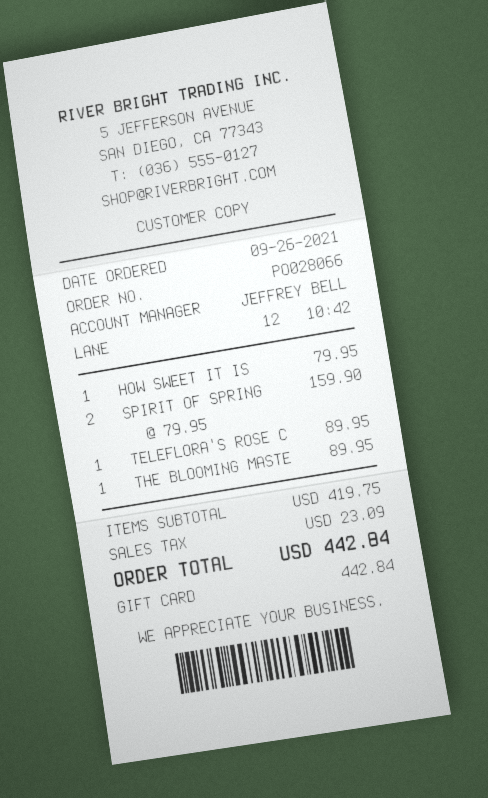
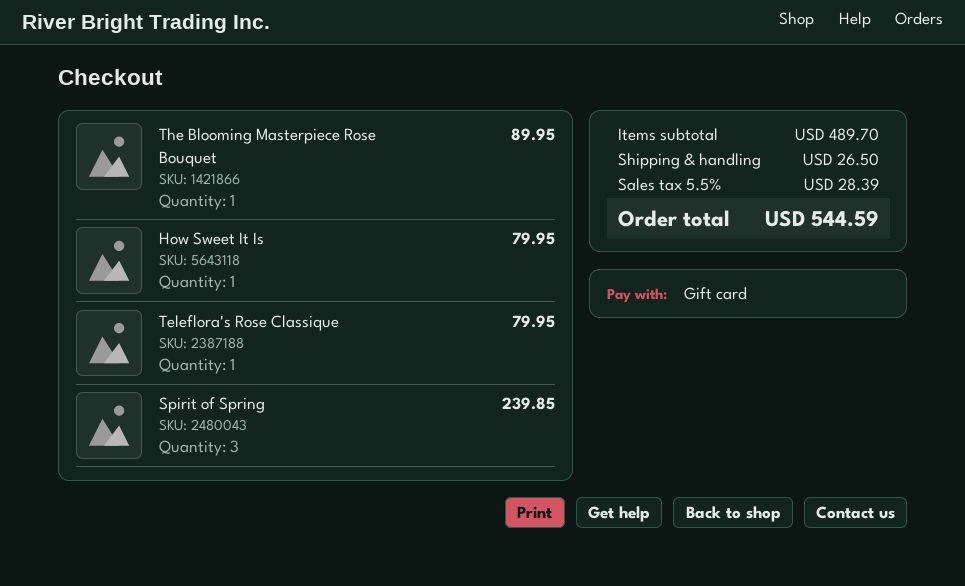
SPIRIT OF SPRING: 2 for 159.90 -> 3 for 239.85
TELEFLORA'S ROSE C: 1 for 89.95 -> 1 for 79.95
subtotal: 419.75 -> 489.70
shipping: none -> 26.50
tax: 23.09 -> 28.39
total: 442.84 -> 544.59

